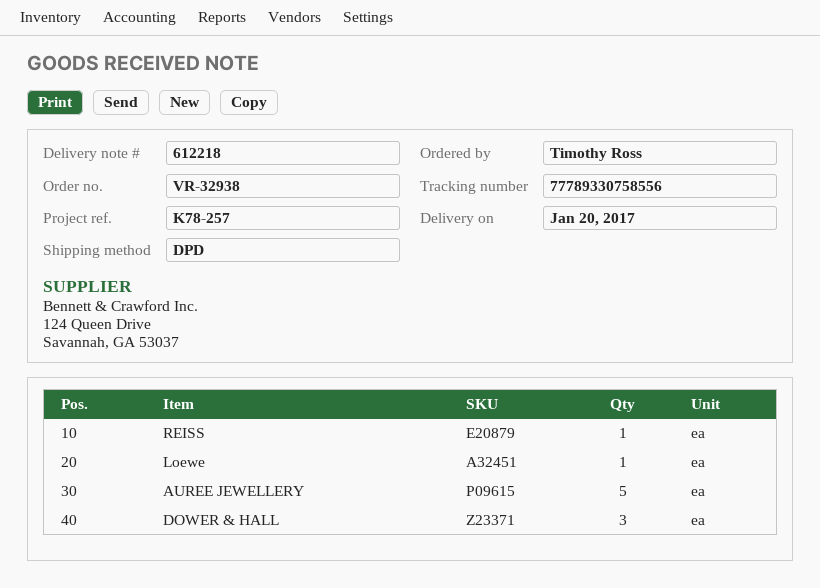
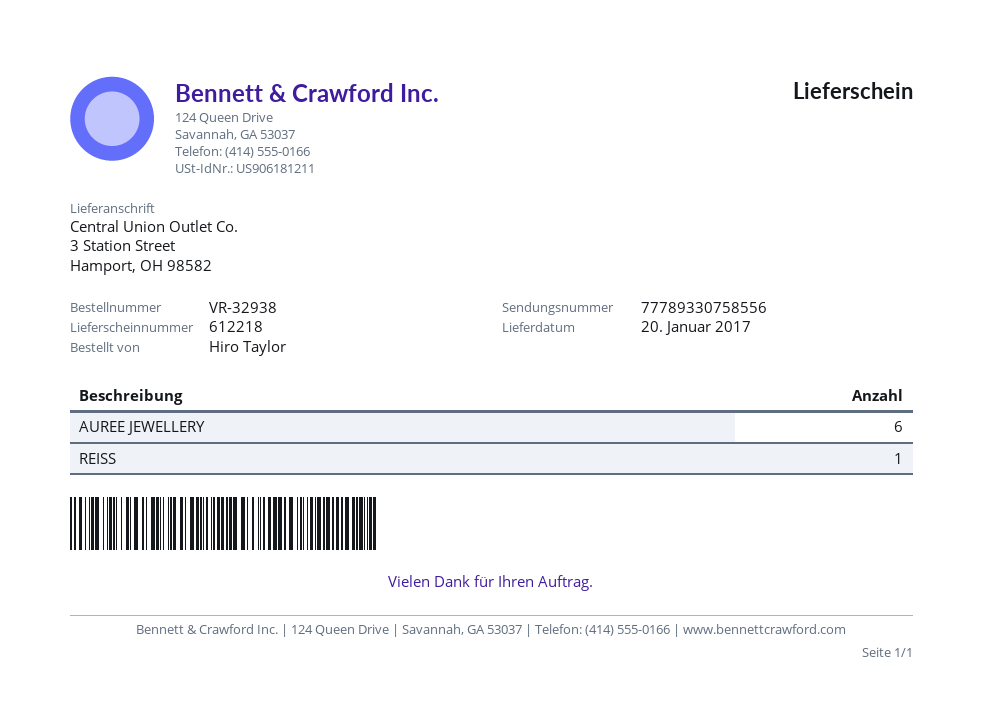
ordered by: Timothy Ross -> Hiro Taylor
Loewe: 1 -> none
AUREE JEWELLERY: 5 -> 6
DOWER & HALL: 3 -> none

